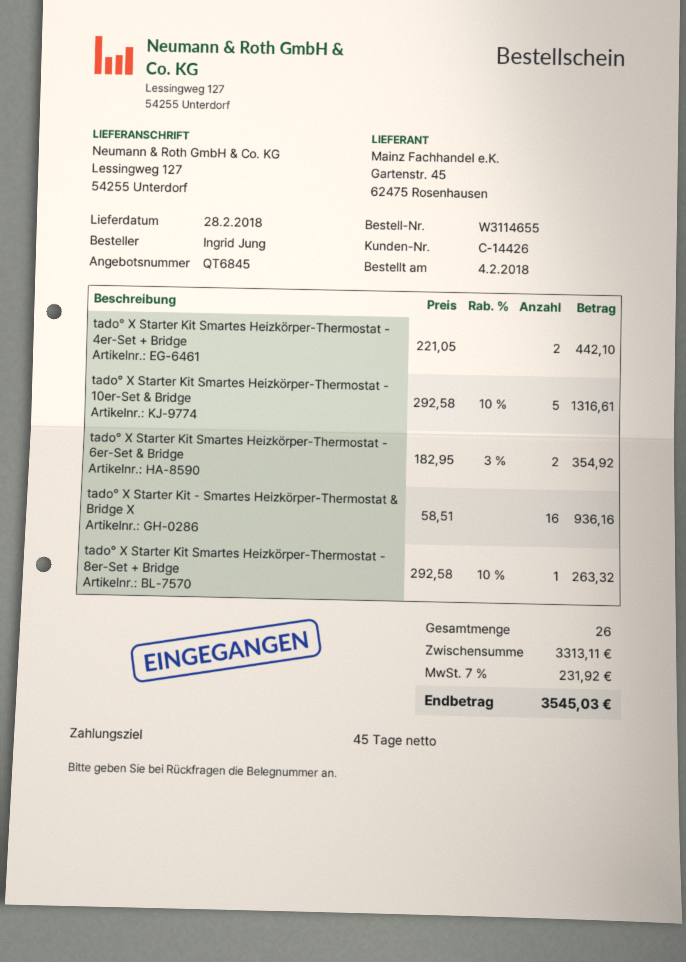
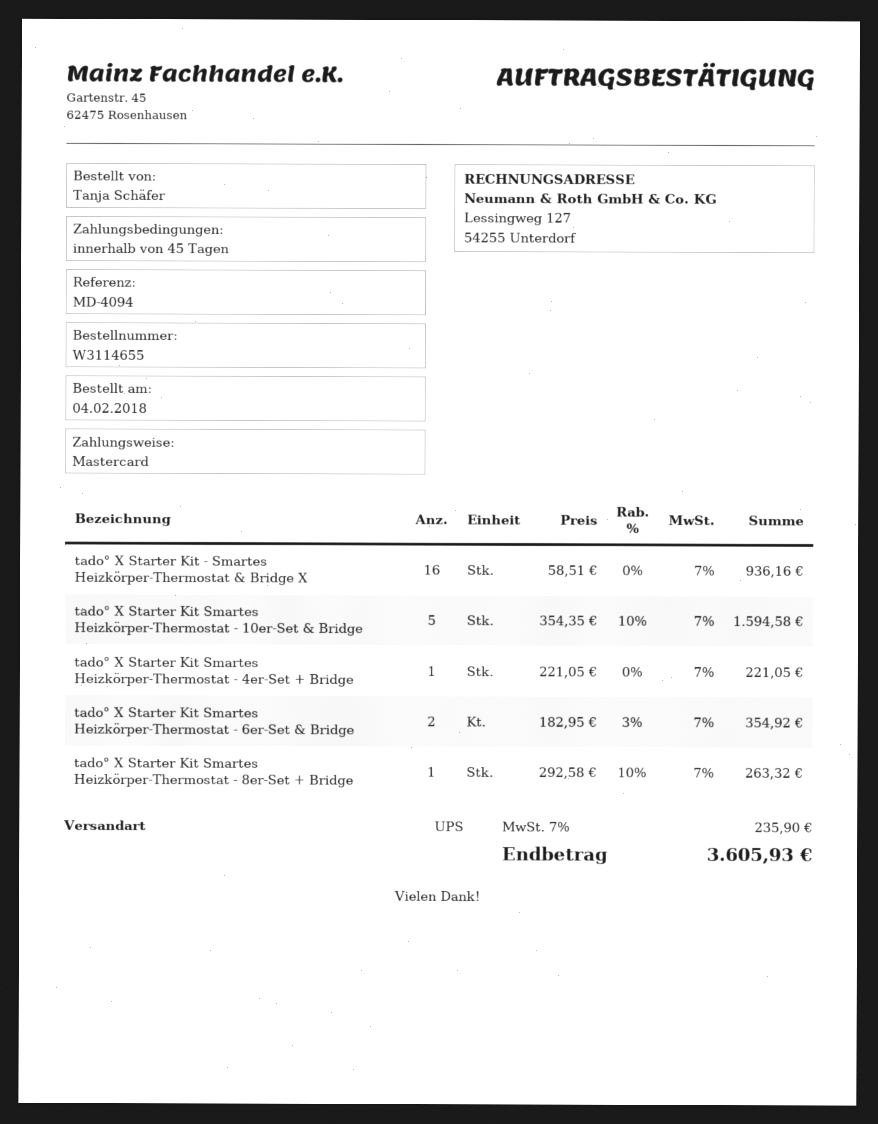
ordered by: Ingrid Jung -> Tanja Schäfer
tado° X Starter Kit Smartes Heizkörper-Thermostat - 4er-Set + Bridge: 2 x 221.05 = 442.10 -> 1 x 221.05 = 221.05
tado° X Starter Kit Smartes Heizkörper-Thermostat - 10er-Set & Bridge: 5 x 292.58 - 10% = 1316.61 -> 5 x 354.35 - 10% = 1594.58
tax: 7% = 231.92 -> 7% = 235.90
total: 3545.03 -> 3605.93

